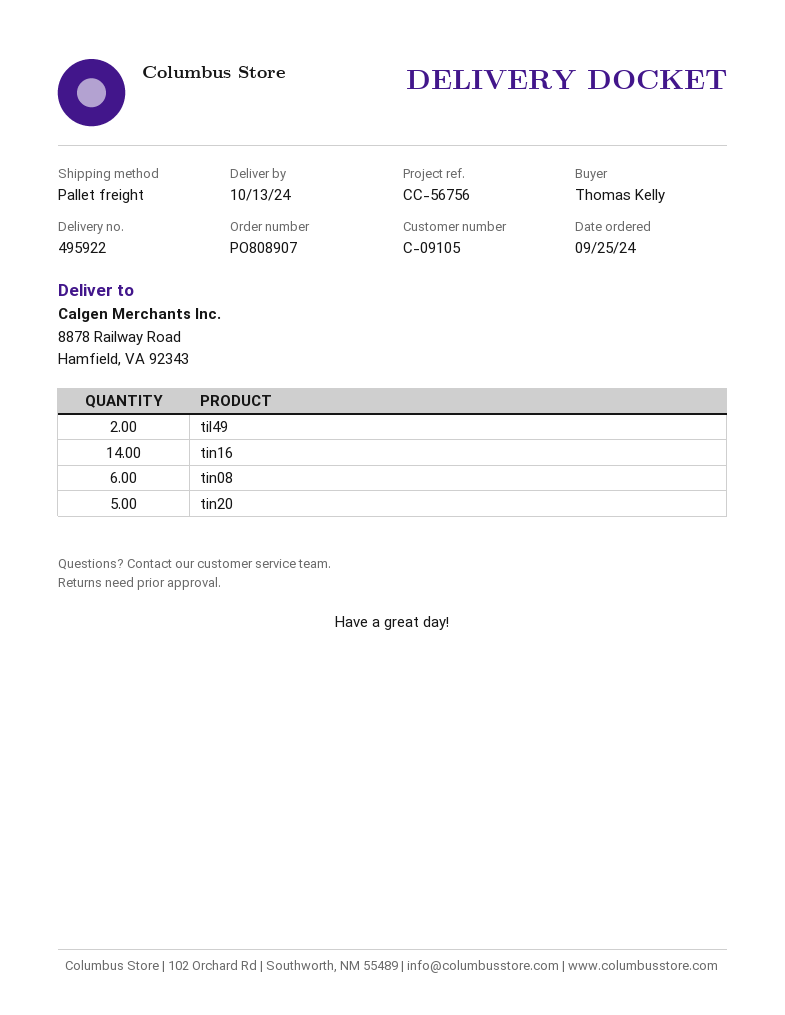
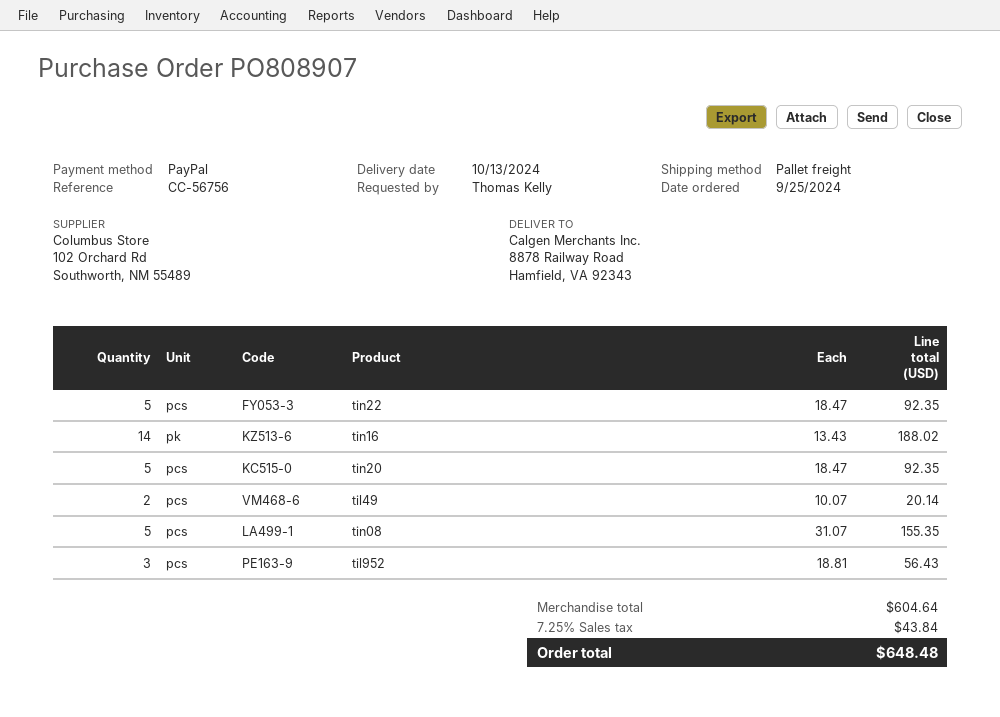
tin08: 6 -> 5
tin22: none -> 5
til952: none -> 3

